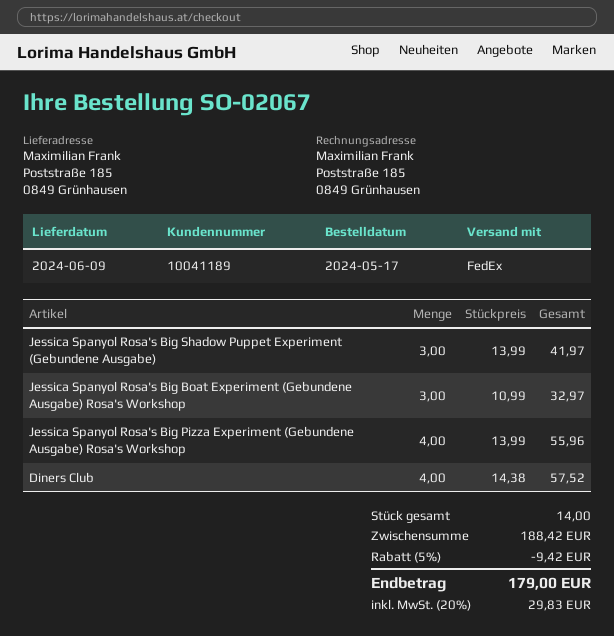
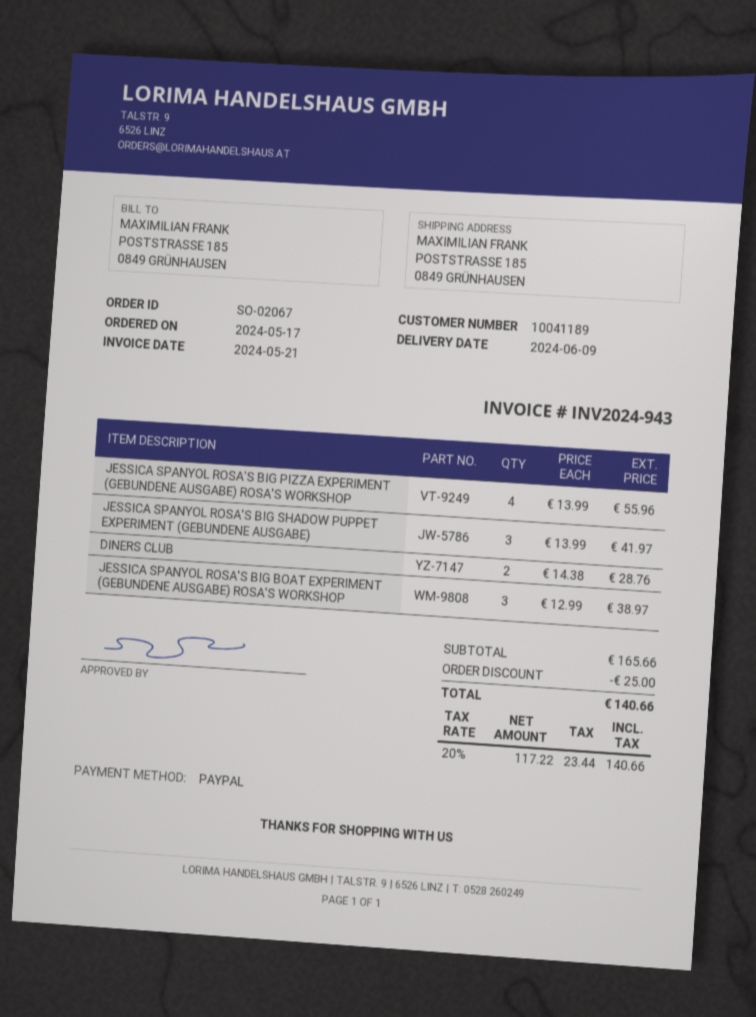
Jessica Spanyol Rosa's Big Boat Experiment (Gebundene Ausgabe) Rosa's Workshop: 3 x 10.99 = 32.97 -> 3 x 12.99 = 38.97
Diners Club: 4 x 14.38 = 57.52 -> 2 x 14.38 = 28.76
subtotal: 188.42 -> 165.66
discount: 9.42 -> 25.00
tax: 20% = 29.83 -> 20% = 23.44
total: 179.00 -> 140.66

